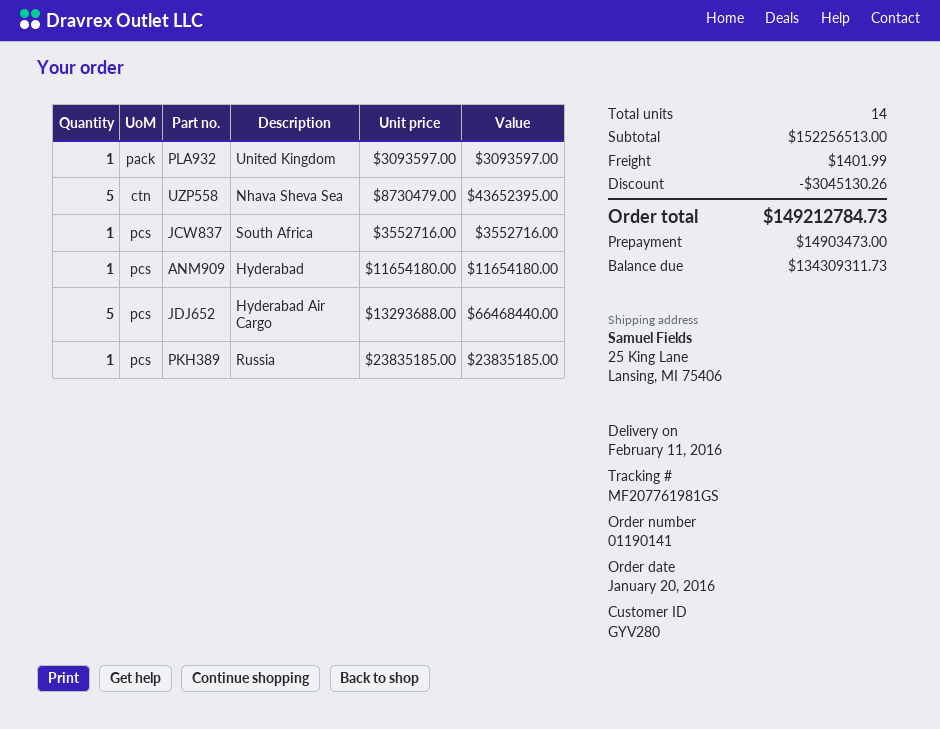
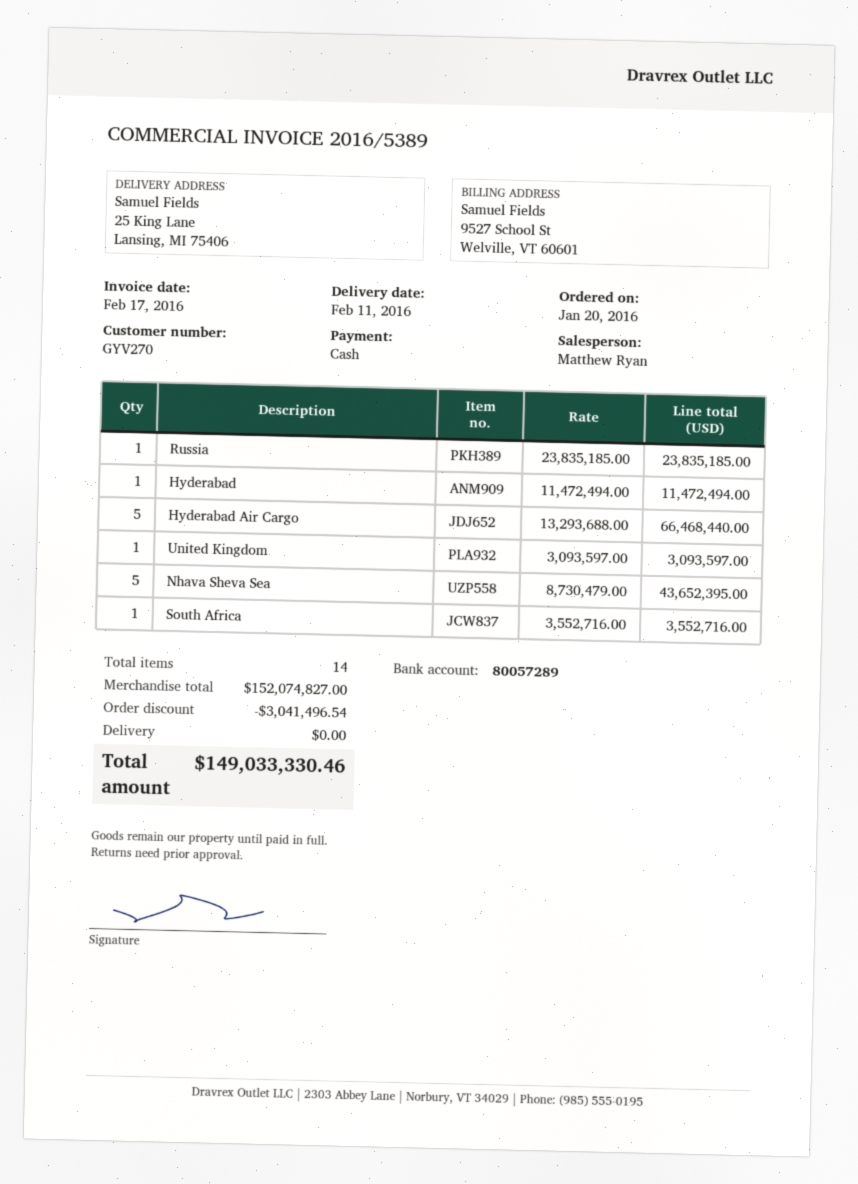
customer number: GYV280 -> GYV270
Hyderabad: 1 x 11654180.00 = 11654180.00 -> 1 x 11472494.00 = 11472494.00
subtotal: 152256513.00 -> 152074827.00
discount: 3045130.26 -> 3041496.54
shipping: 1401.99 -> 0.00
total: 149212784.73 -> 149033330.46

